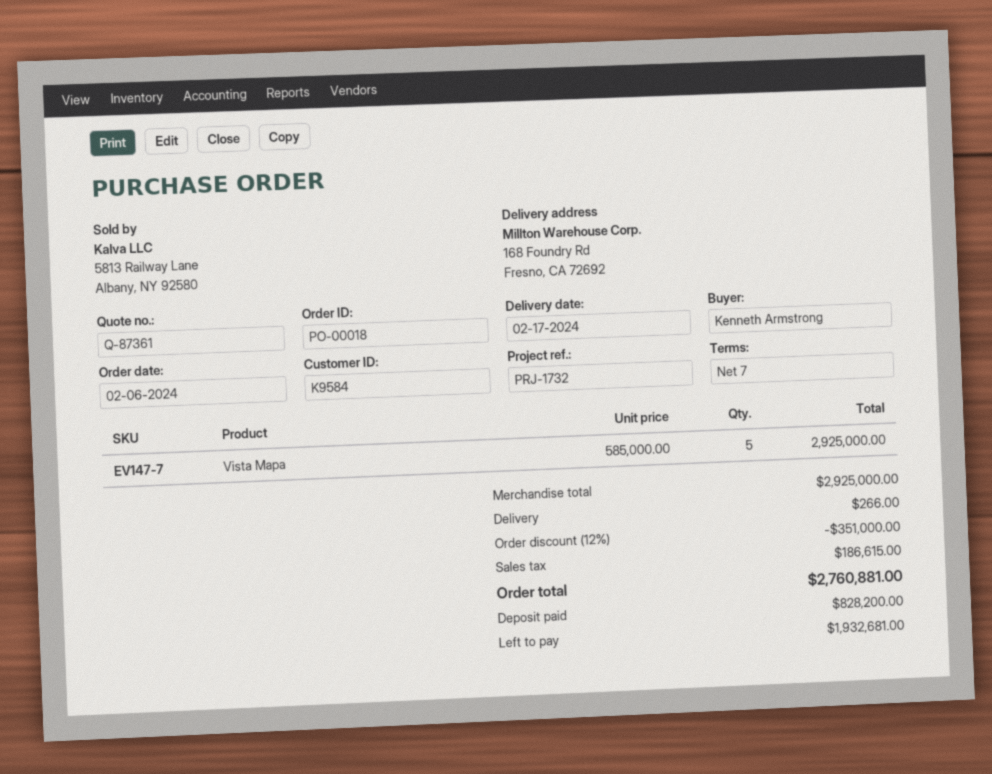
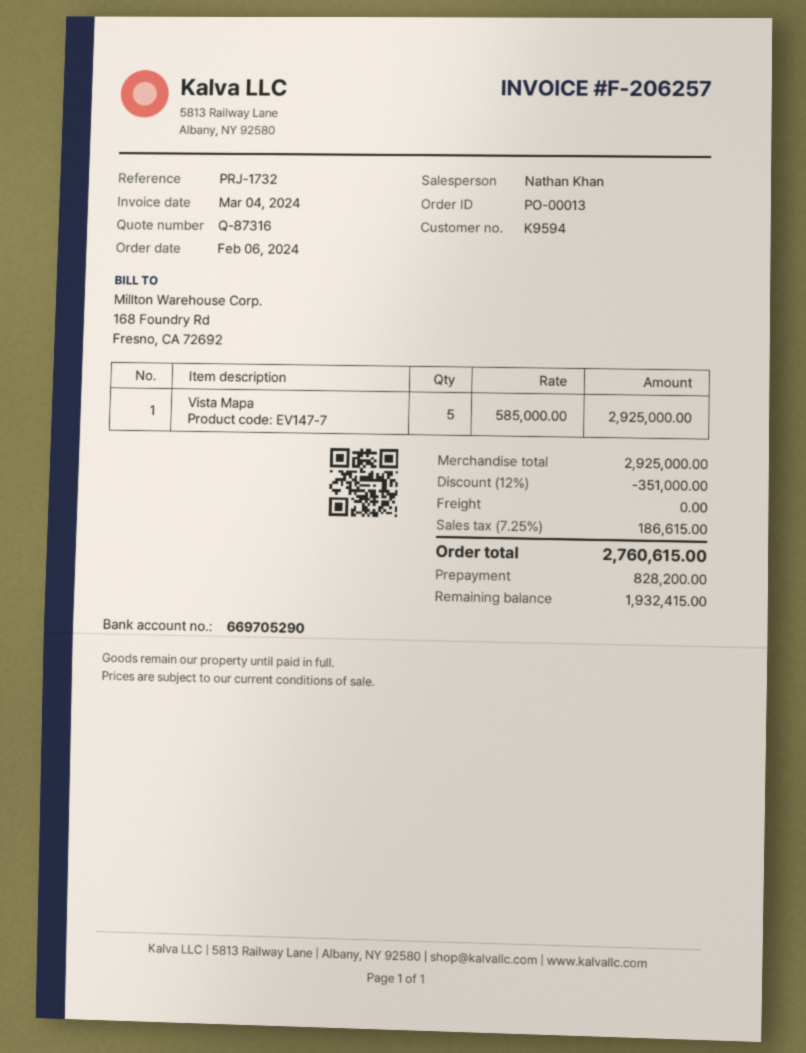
quote number: Q-87361 -> Q-87316
order number: PO-00018 -> PO-00013
customer number: K9584 -> K9594
shipping: 266.00 -> 0.00
total: 2760881.00 -> 2760615.00
balance: 1932681.00 -> 1932415.00

